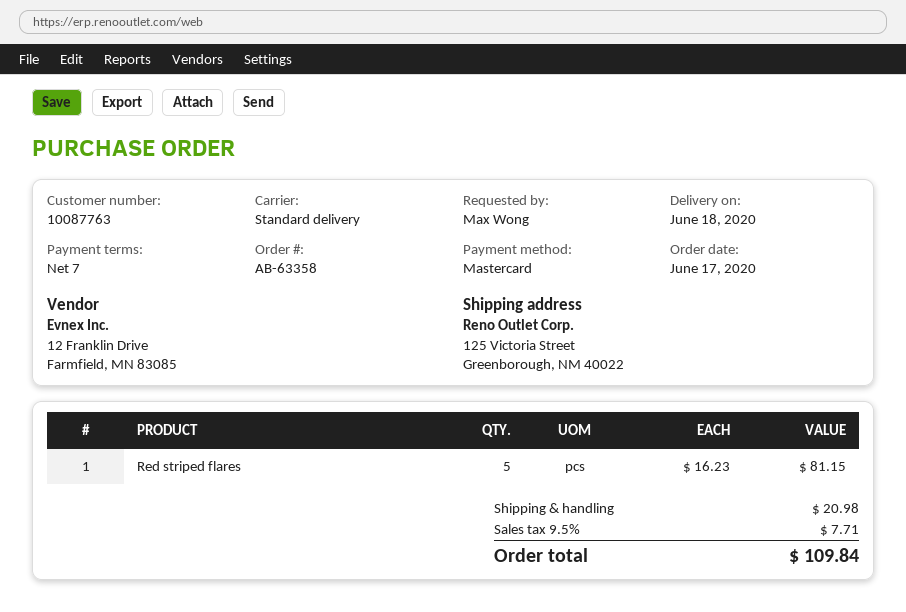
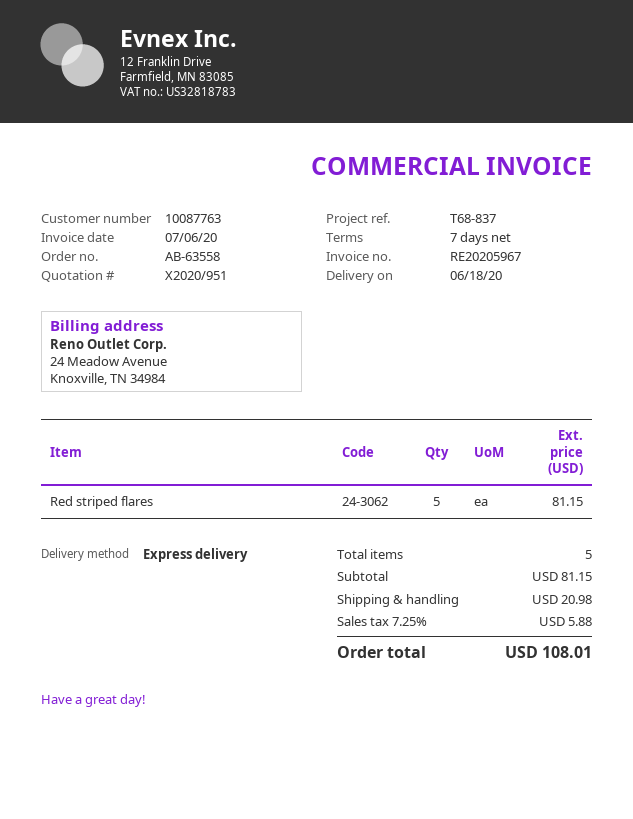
order number: AB-63358 -> AB-63558
shipping method: standard -> express
tax: 9.5% = 7.71 -> 7.25% = 5.88
total: 109.84 -> 108.01

